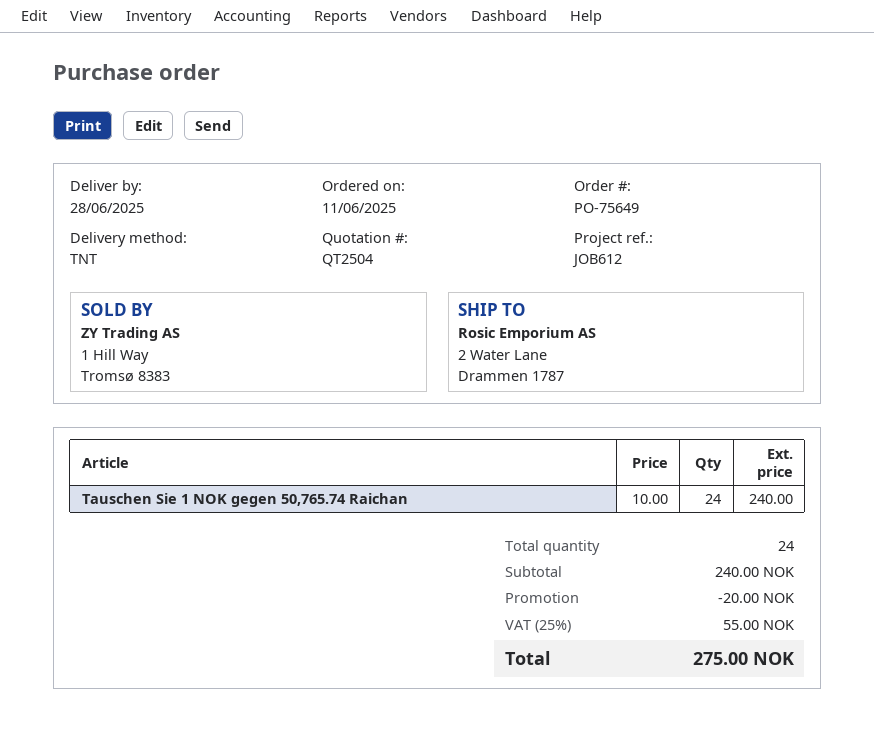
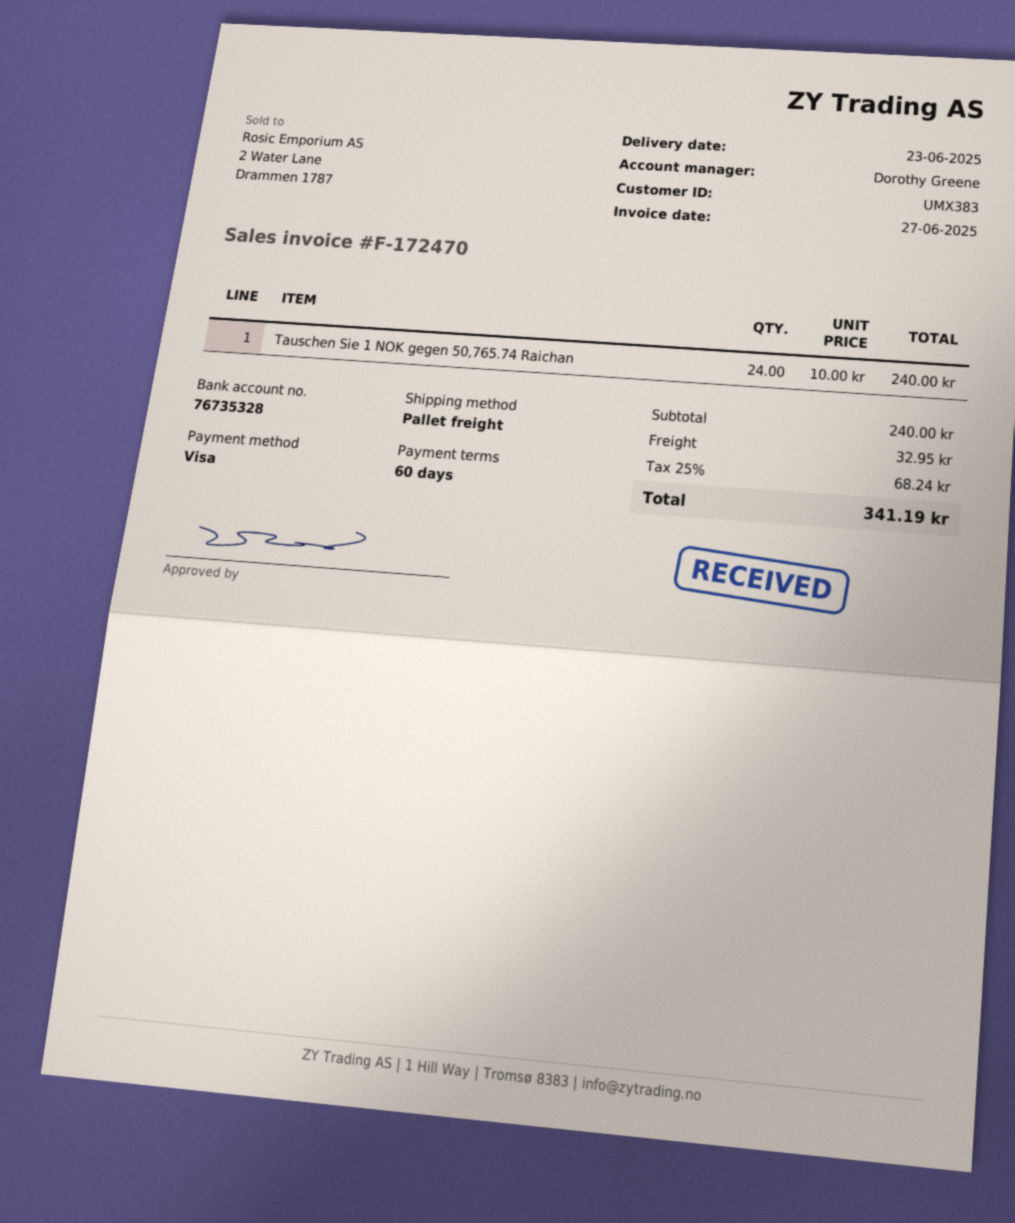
delivery date: 2025-06-28 -> 2025-06-23
shipping method: TNT -> pallet freight
discount: 20.00 -> none
shipping: none -> 32.95
tax: 25% = 55.00 -> 25% = 68.24
total: 275.00 -> 341.19

